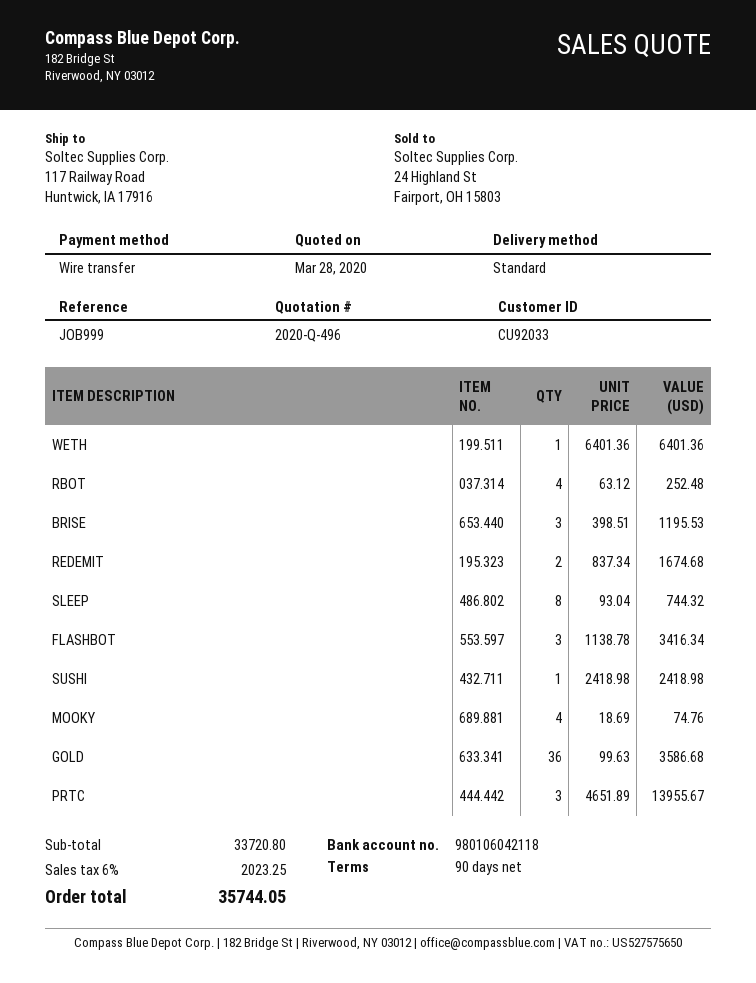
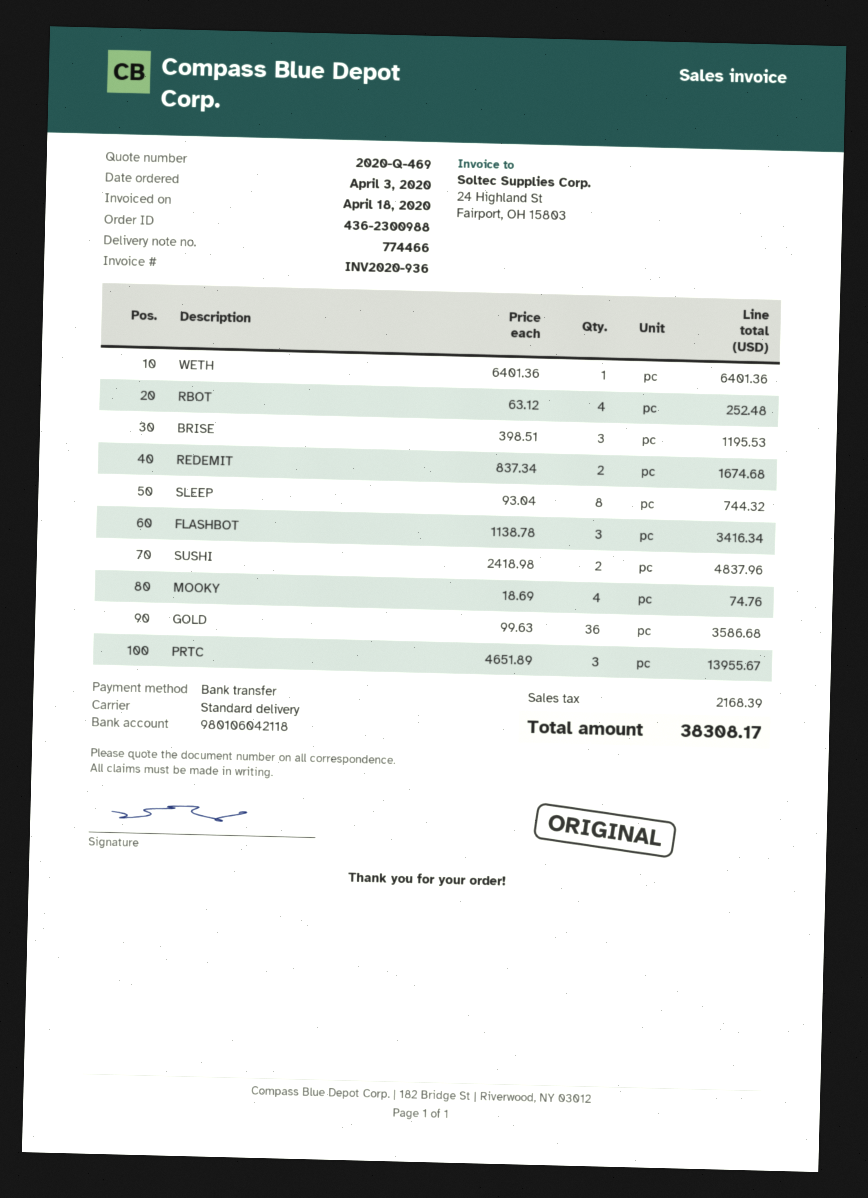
quote number: 2020-Q-496 -> 2020-Q-469
SUSHI: 1 x 2418.98 = 2418.98 -> 2 x 2418.98 = 4837.96
tax: 2023.25 -> 2168.39
total: 35744.05 -> 38308.17

